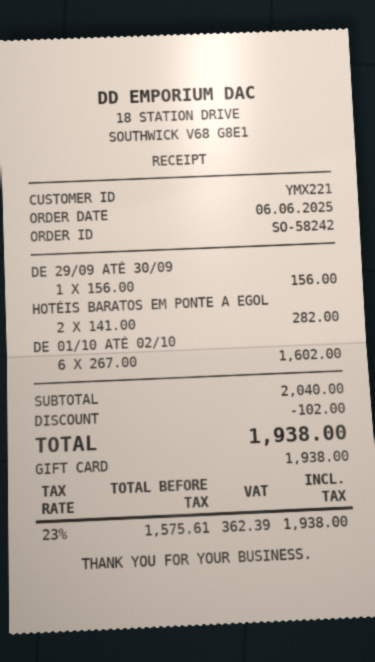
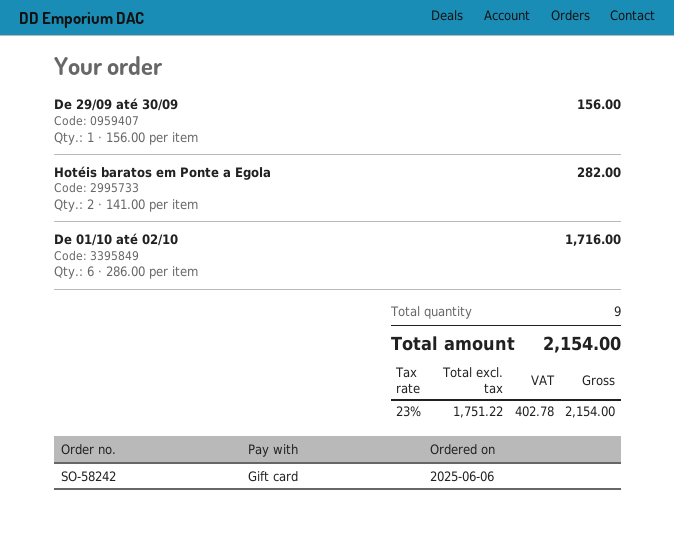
DE 01/10 ATÉ 02/10: 6 x 267.00 = 1602.00 -> 6 x 286.00 = 1716.00
discount: 102.00 -> none
net: 1575.61 -> 1751.22
tax: 23% = 362.39 -> 23% = 402.78
total: 1938.00 -> 2154.00

